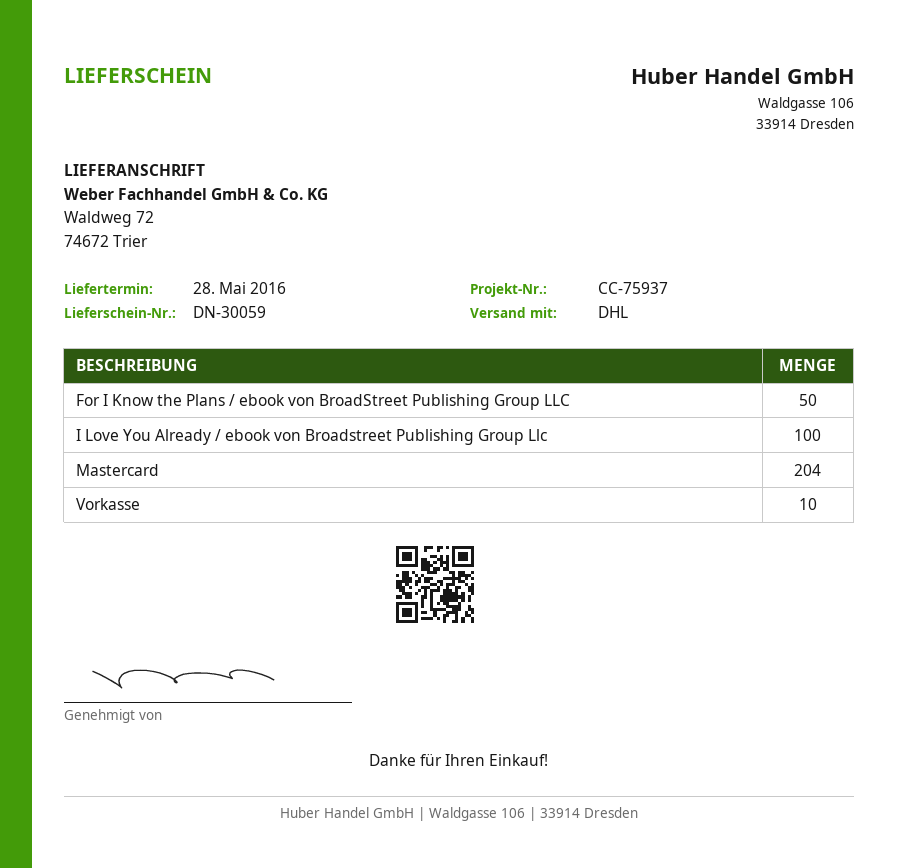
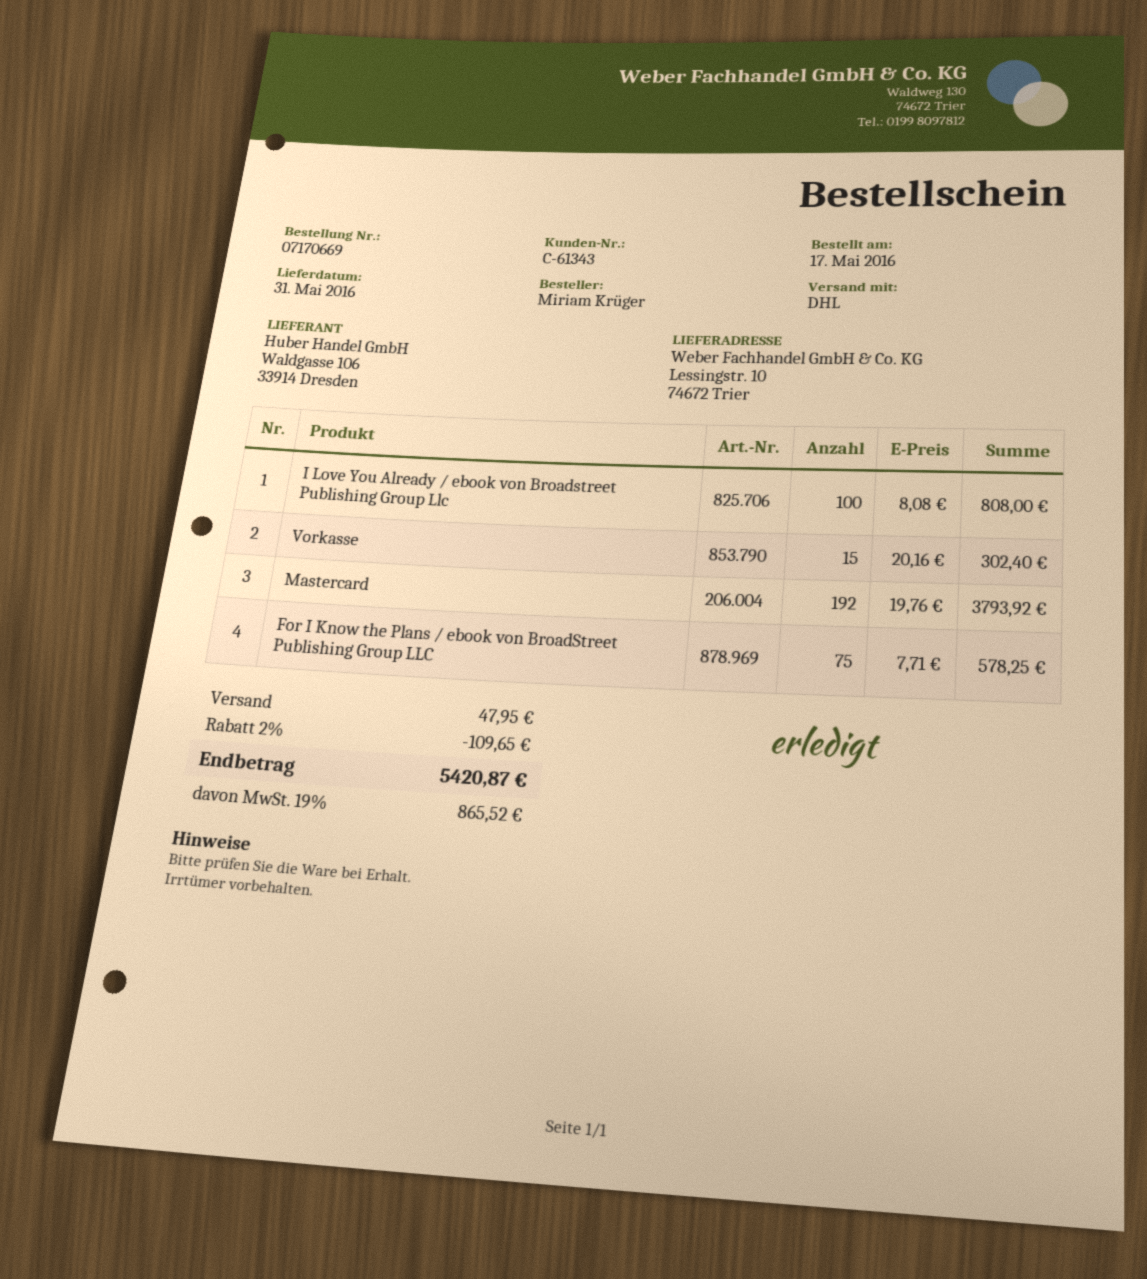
delivery date: 2016-05-28 -> 2016-05-31
ship to: Waldweg 72, 74672 Trier -> Lessingstr. 10, 74672 Trier
For I Know the Plans / ebook von BroadStreet Publishing Group LLC: 50 -> 75
Mastercard: 204 -> 192
Vorkasse: 10 -> 15

